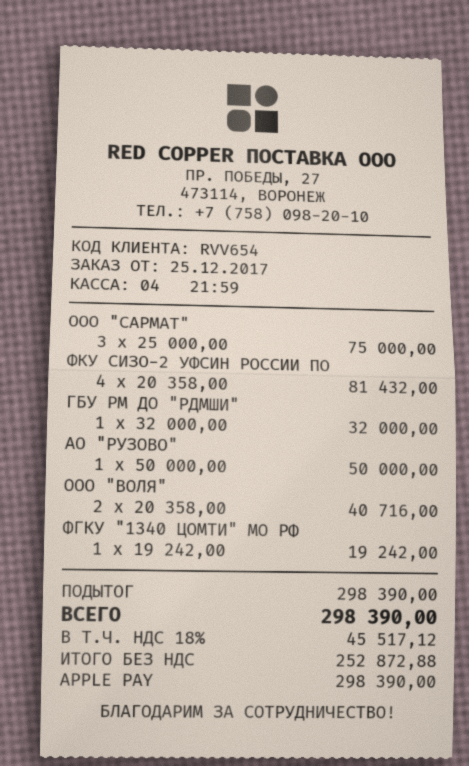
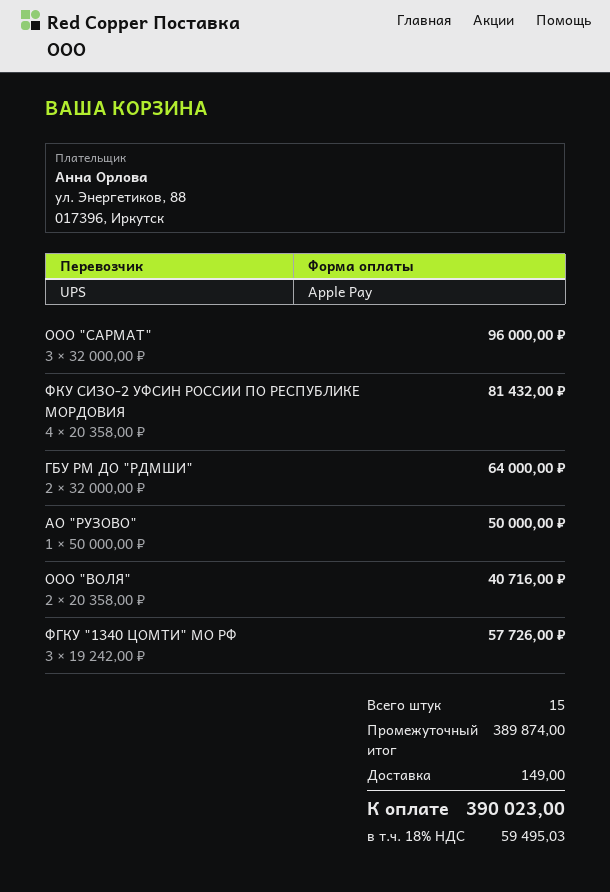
ООО "САРМАТ": 3 x 25000.00 = 75000.00 -> 3 x 32000.00 = 96000.00
ГБУ РМ ДО "РДМШИ": 1 x 32000.00 = 32000.00 -> 2 x 32000.00 = 64000.00
ФГКУ "1340 ЦОМТИ" МО РФ: 1 x 19242.00 = 19242.00 -> 3 x 19242.00 = 57726.00
subtotal: 298390.00 -> 389874.00
shipping: none -> 149.00
tax: 18% = 45517.12 -> 18% = 59495.03
total: 298390.00 -> 390023.00

